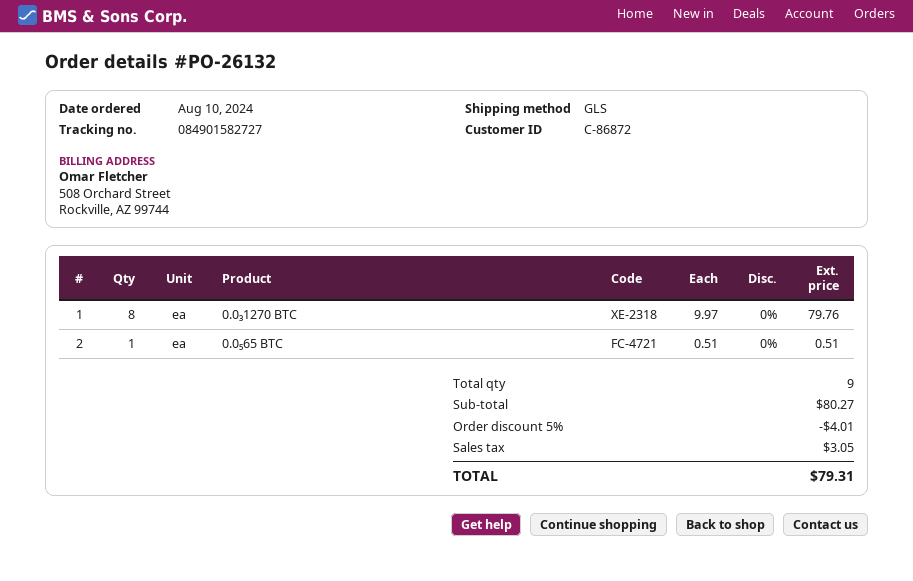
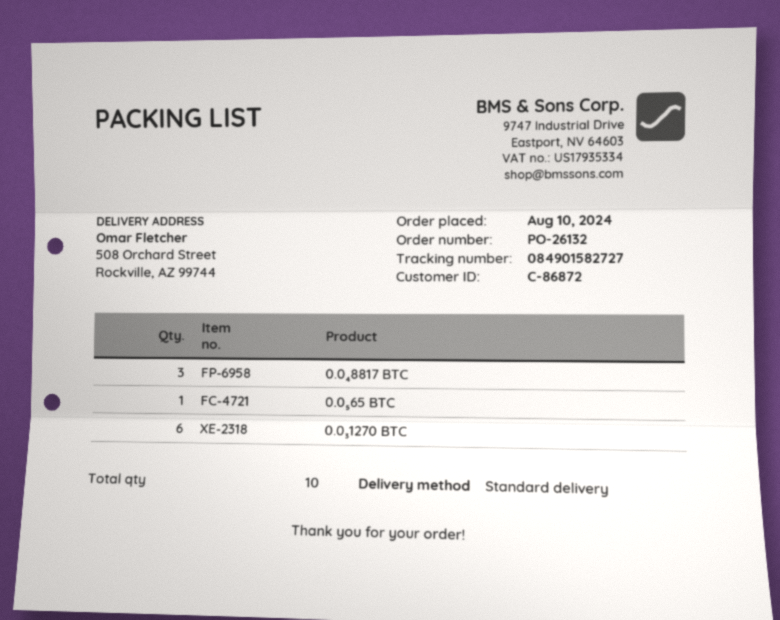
shipping method: GLS -> standard
0.0₃1270 BTC: 8 -> 6
0.0₄8817 BTC: none -> 3
total quantity: 9 -> 10

